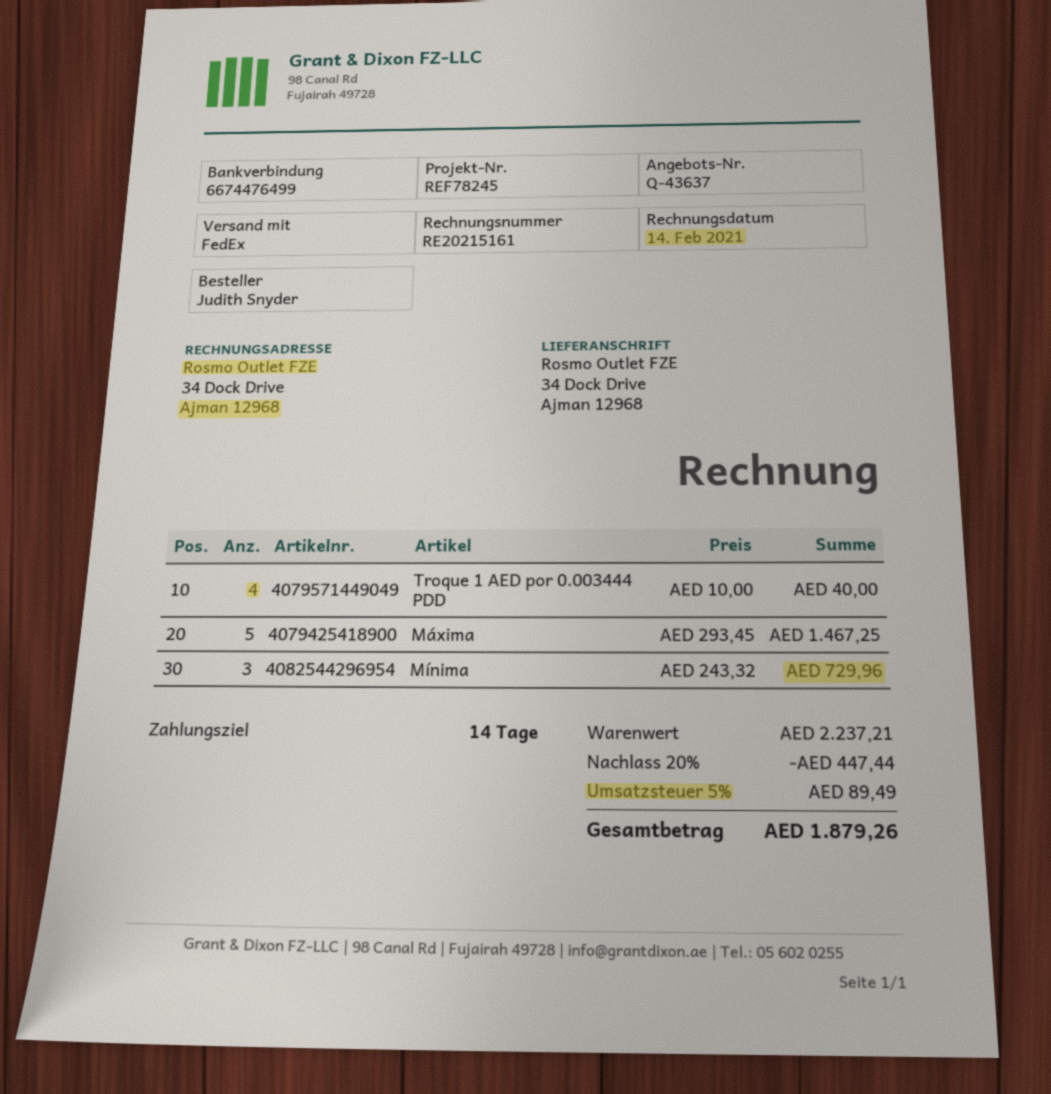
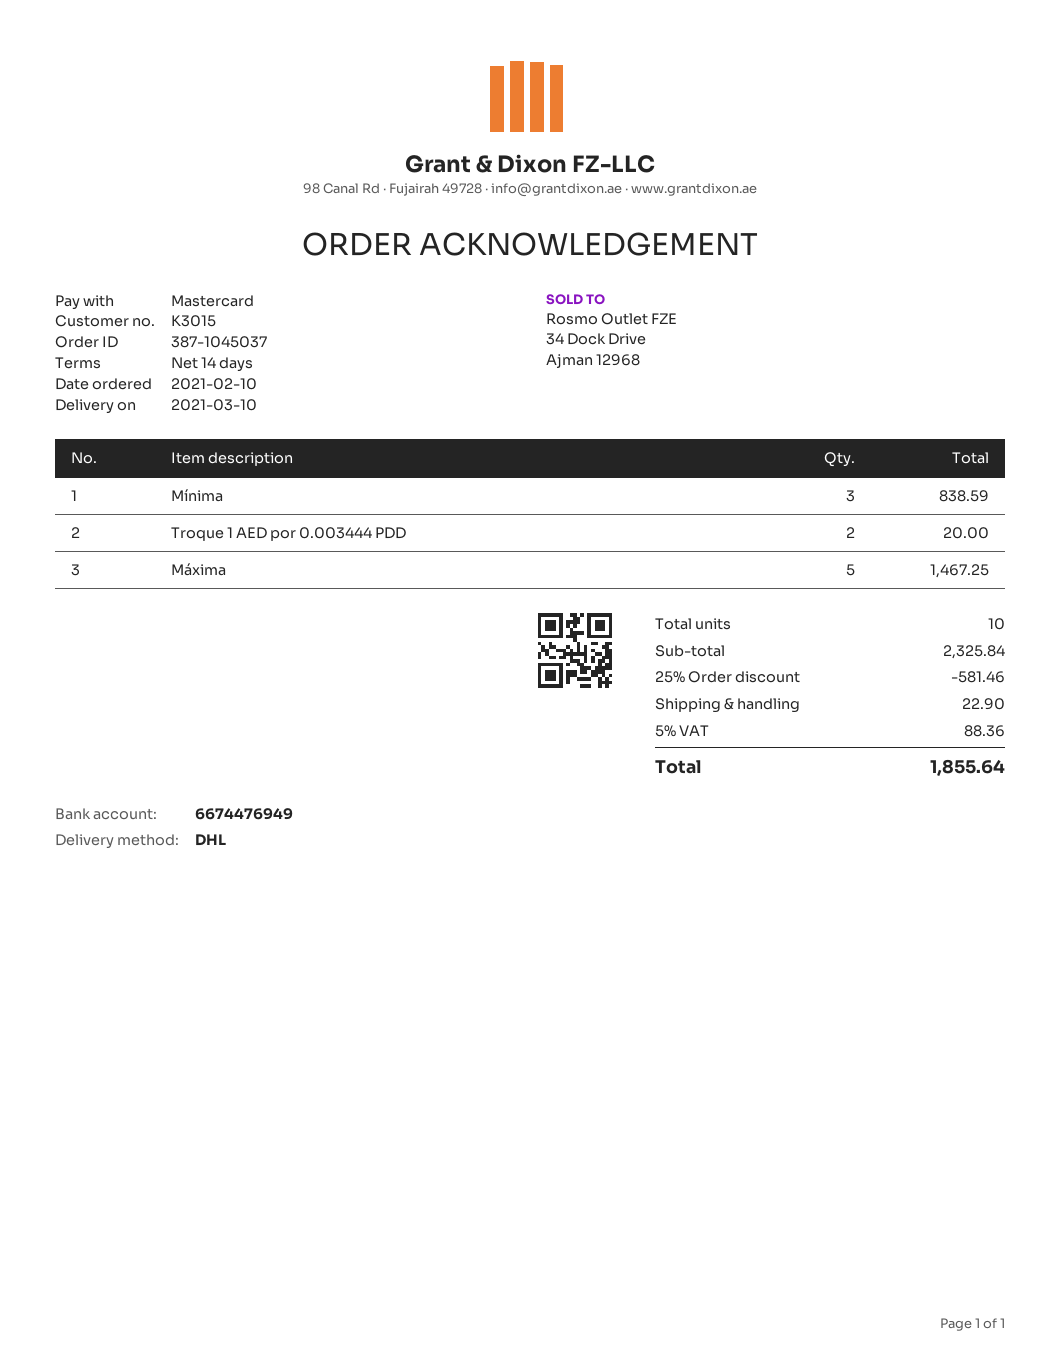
bank account: 6674476499 -> 6674476949
shipping method: FedEx -> DHL
Troque 1 AED por 0.003444 PDD: 4 for 40.00 -> 2 for 20.00
Mínima: 3 for 729.96 -> 3 for 838.59
subtotal: 2237.21 -> 2325.84
discount: 20% = 447.44 -> 25% = 581.46
shipping: none -> 22.90
tax: 5% = 89.49 -> 5% = 88.36
total: 1879.26 -> 1855.64

